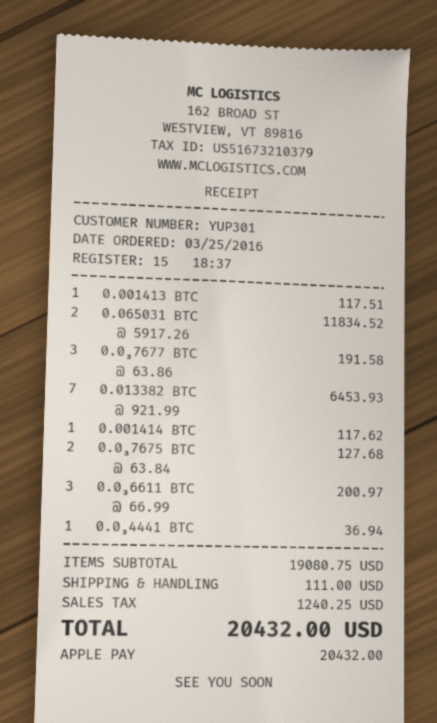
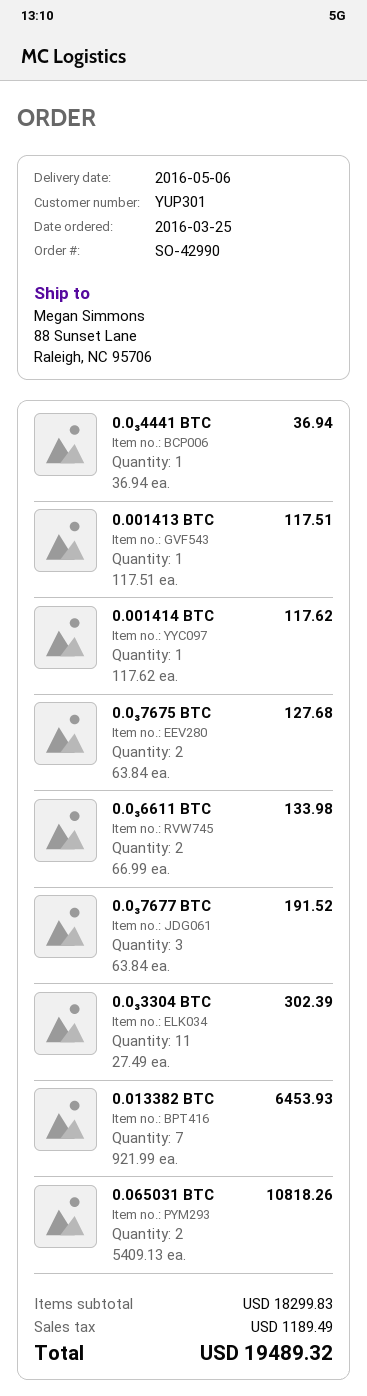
0.065031 BTC: 2 x 5917.26 = 11834.52 -> 2 x 5409.13 = 10818.26
0.0₃7677 BTC: 3 x 63.86 = 191.58 -> 3 x 63.84 = 191.52
0.0₃6611 BTC: 3 x 66.99 = 200.97 -> 2 x 66.99 = 133.98
0.0₃3304 BTC: none -> 11 x 27.49 = 302.39
subtotal: 19080.75 -> 18299.83
shipping: 111.00 -> none
tax: 1240.25 -> 1189.49
total: 20432.00 -> 19489.32

